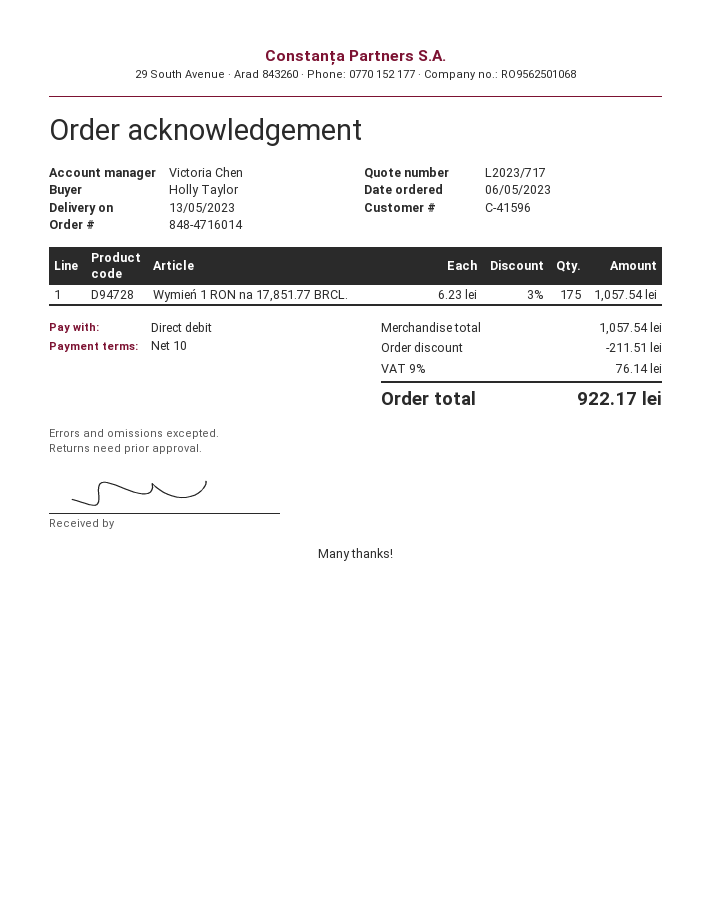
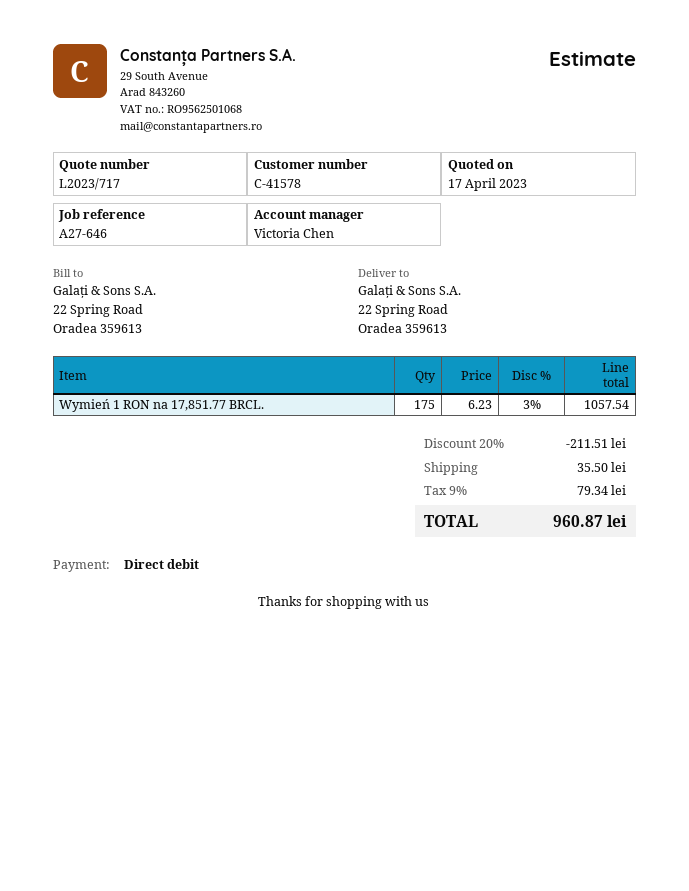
customer number: C-41596 -> C-41578
shipping: none -> 35.50
tax: 9% = 76.14 -> 9% = 79.34
total: 922.17 -> 960.87

